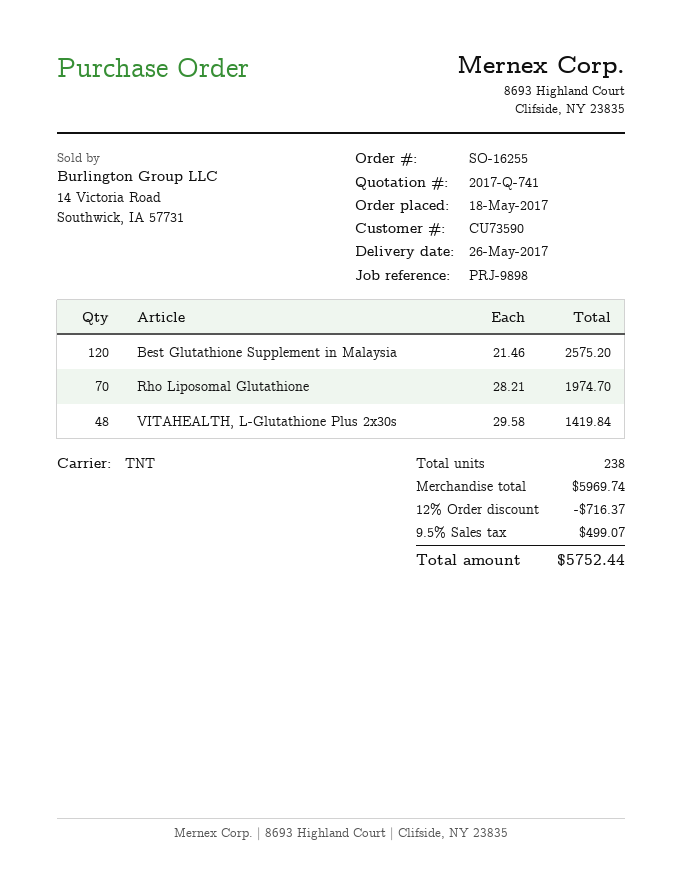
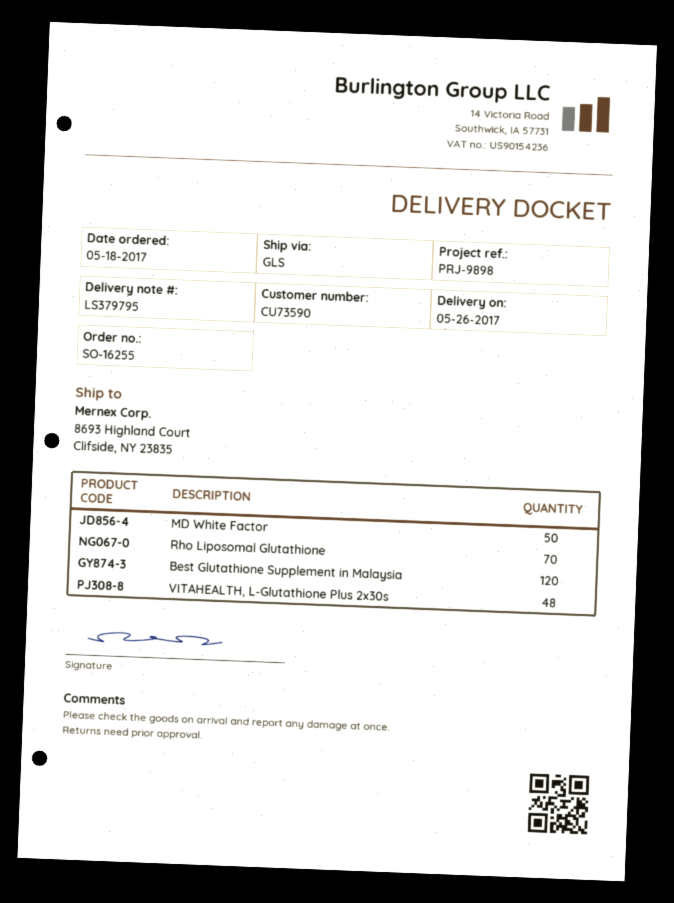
shipping method: TNT -> GLS
MD White Factor: none -> 50

